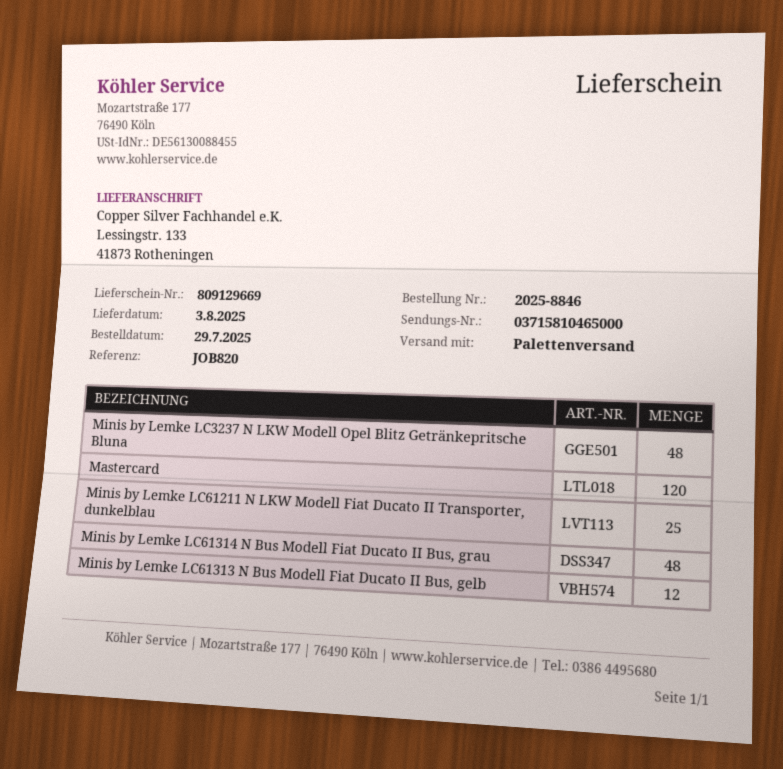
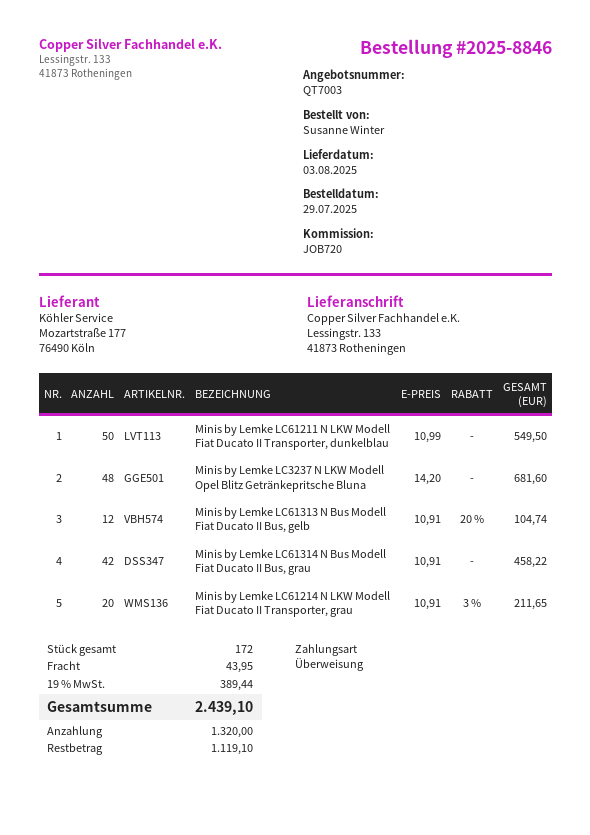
reference: JOB820 -> JOB720
Mastercard: 120 -> none
Minis by Lemke LC61211 N LKW Modell Fiat Ducato II Transporter, dunkelblau: 25 -> 50
Minis by Lemke LC61314 N Bus Modell Fiat Ducato II Bus, grau: 48 -> 42
Minis by Lemke LC61214 N LKW Modell Fiat Ducato II Transporter, grau: none -> 20

